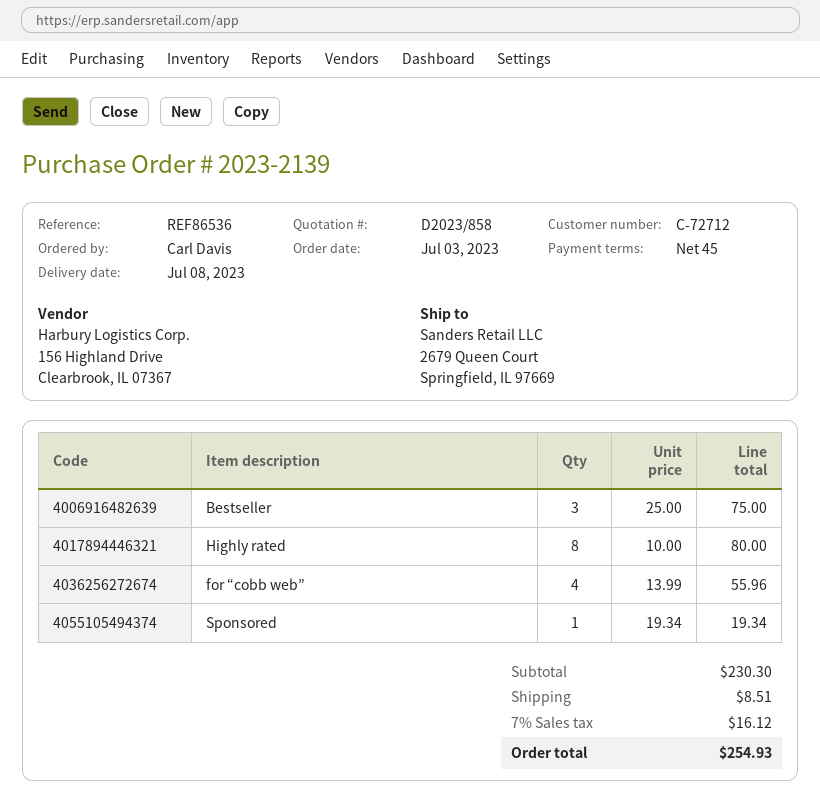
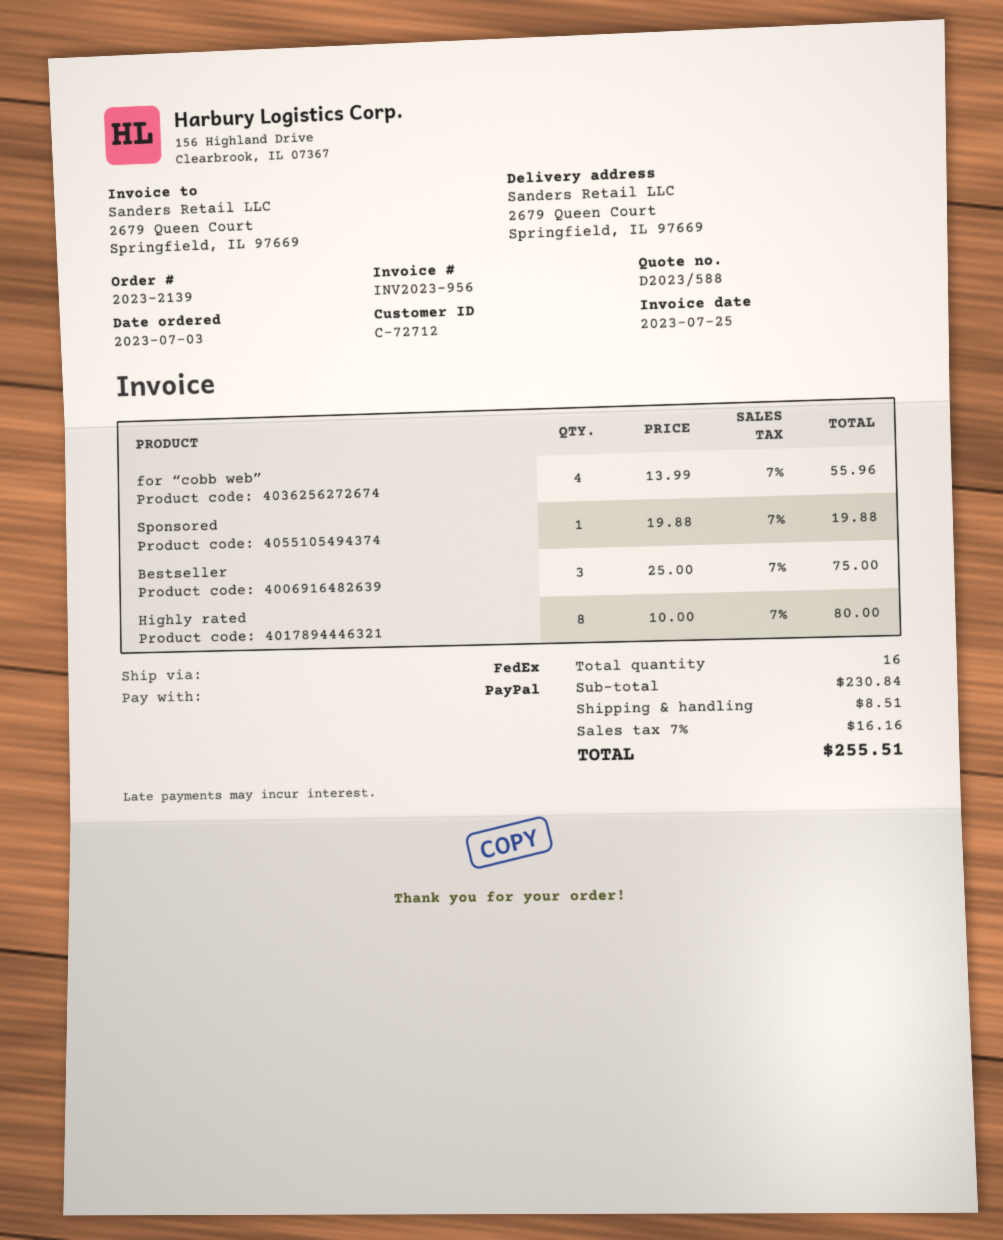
quote number: D2023/858 -> D2023/588
Sponsored: 1 x 19.34 = 19.34 -> 1 x 19.88 = 19.88
subtotal: 230.30 -> 230.84
tax: 7% = 16.12 -> 7% = 16.16
total: 254.93 -> 255.51

